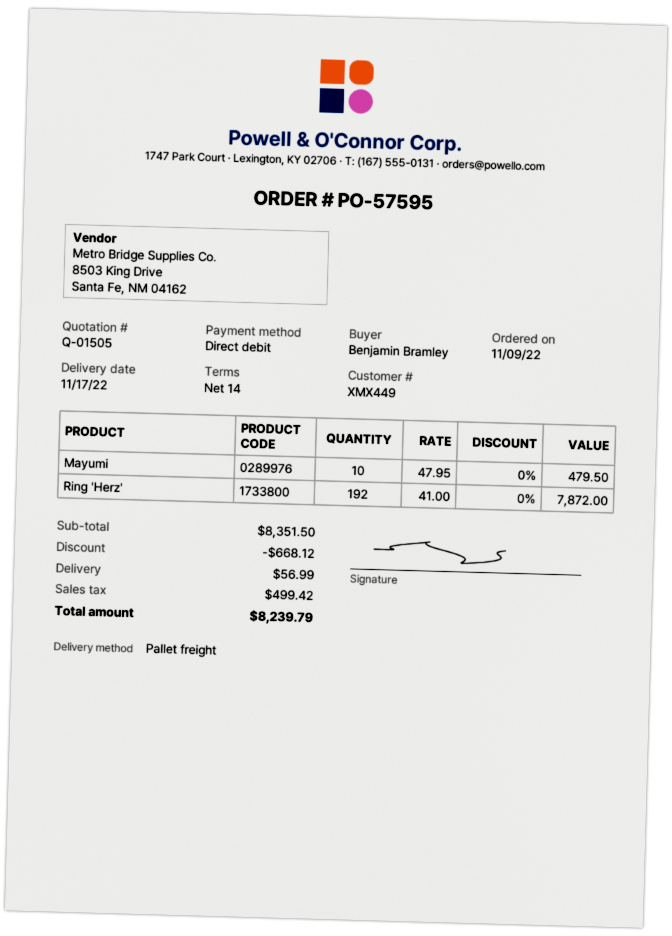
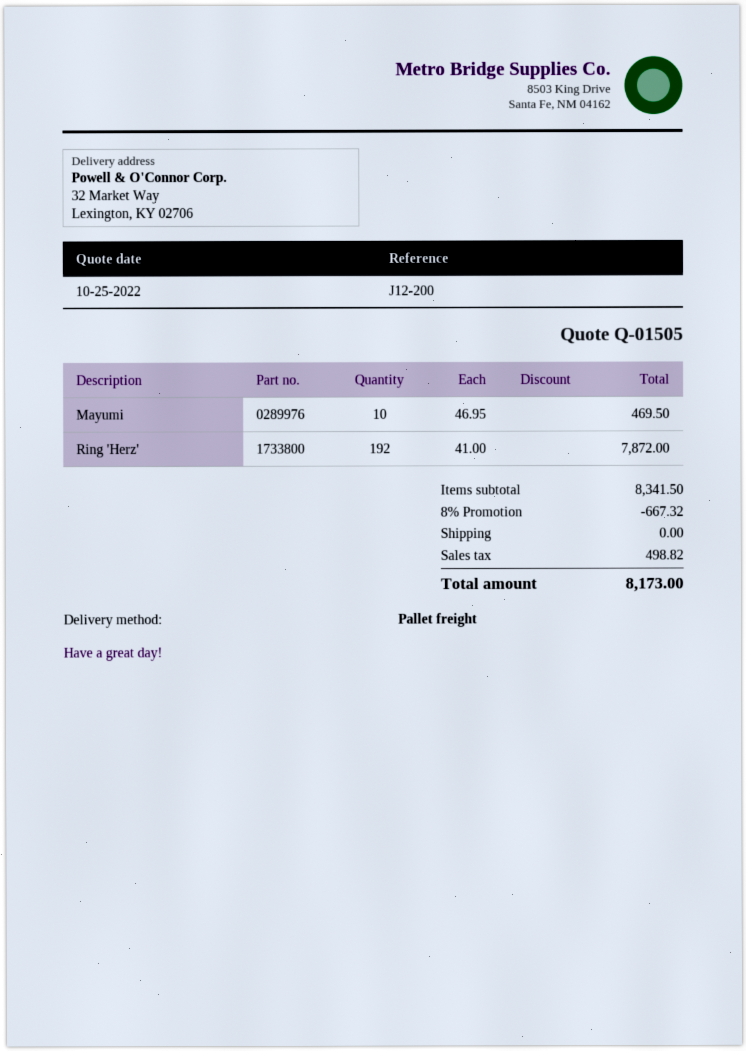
Mayumi: 10 x 47.95 = 479.50 -> 10 x 46.95 = 469.50
subtotal: 8351.50 -> 8341.50
discount: 668.12 -> 667.32
shipping: 56.99 -> 0.00
tax: 499.42 -> 498.82
total: 8239.79 -> 8173.00

